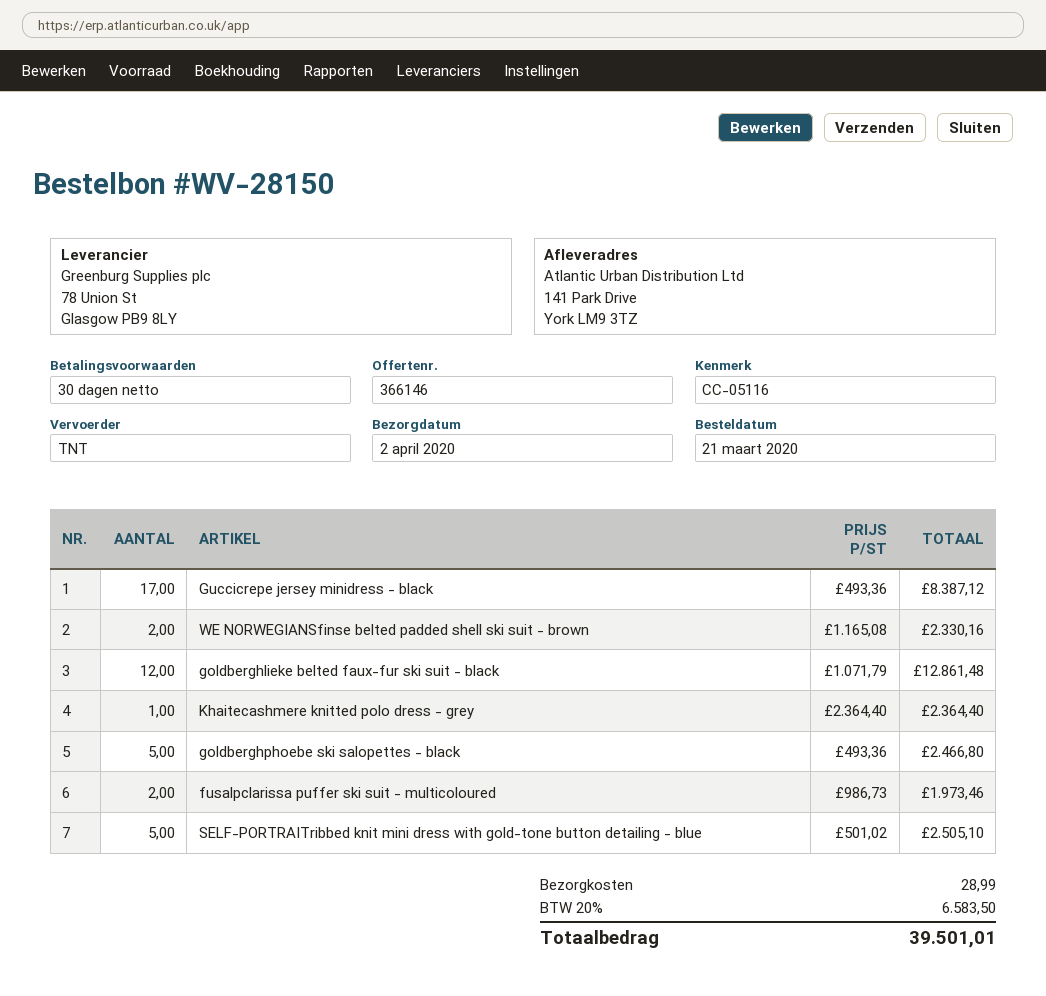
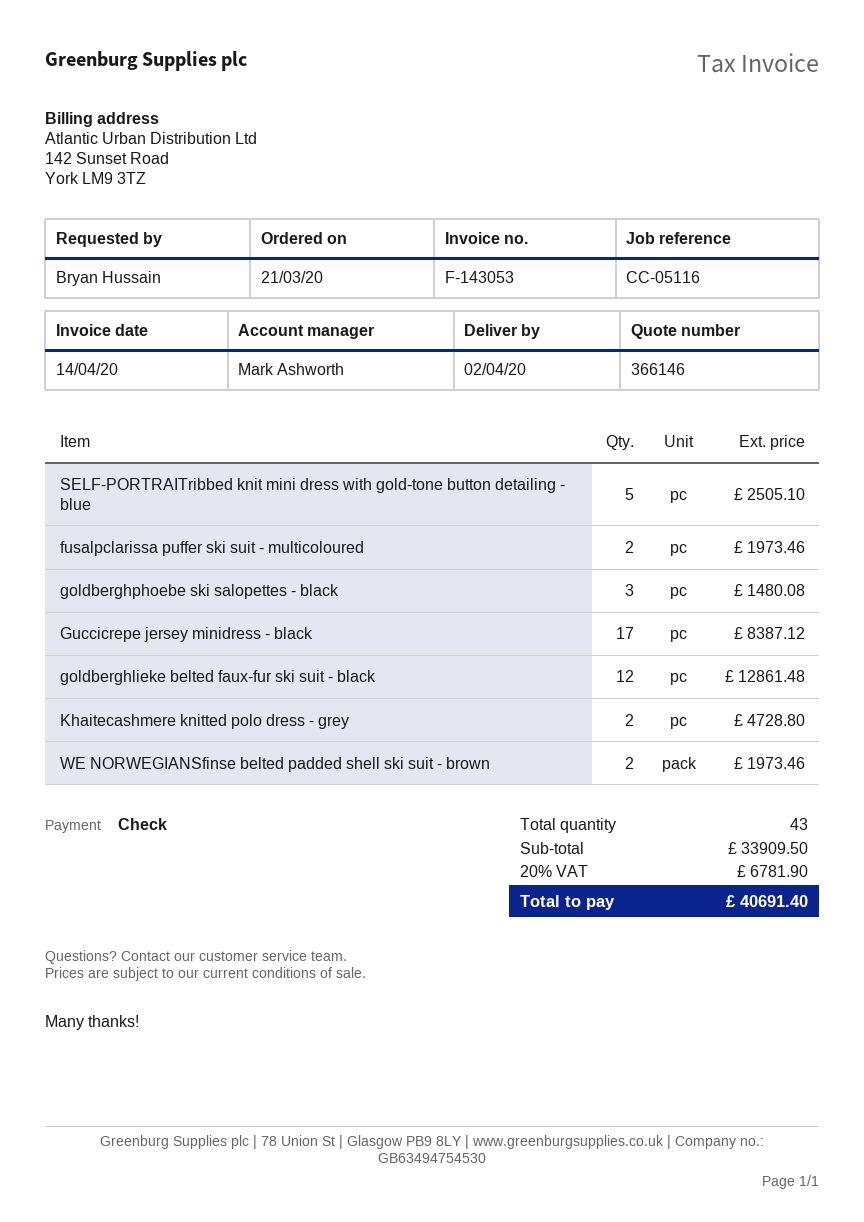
WE NORWEGIANSfinse belted padded shell ski suit - brown: 2 for 2330.16 -> 2 for 1973.46
Khaitecashmere knitted polo dress - grey: 1 for 2364.40 -> 2 for 4728.80
goldberghphoebe ski salopettes - black: 5 for 2466.80 -> 3 for 1480.08
shipping: 28.99 -> none
tax: 20% = 6583.50 -> 20% = 6781.90
total: 39501.01 -> 40691.40

